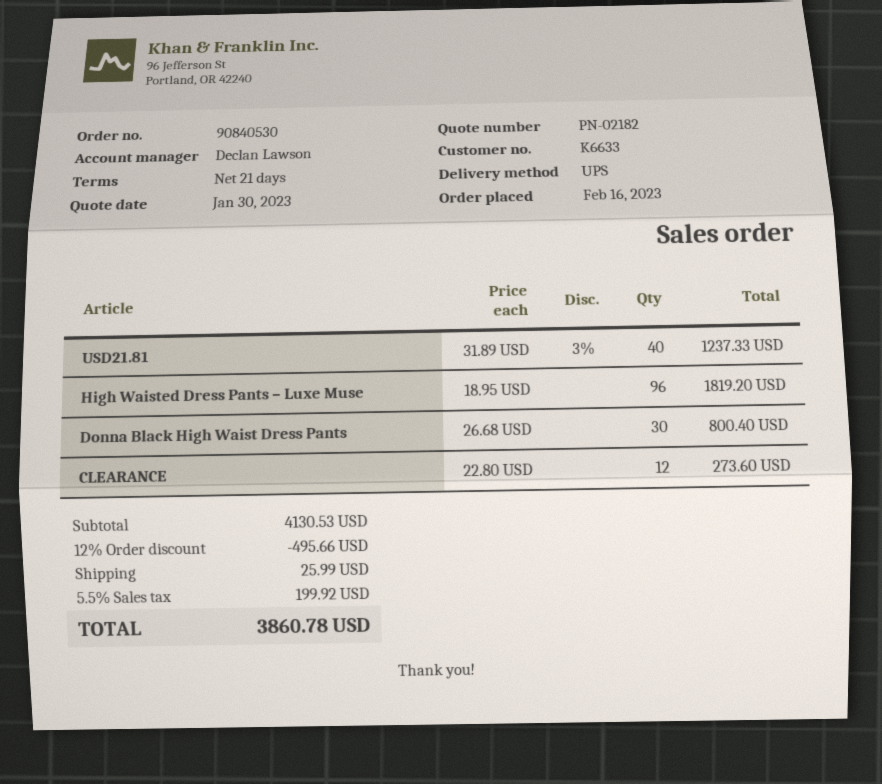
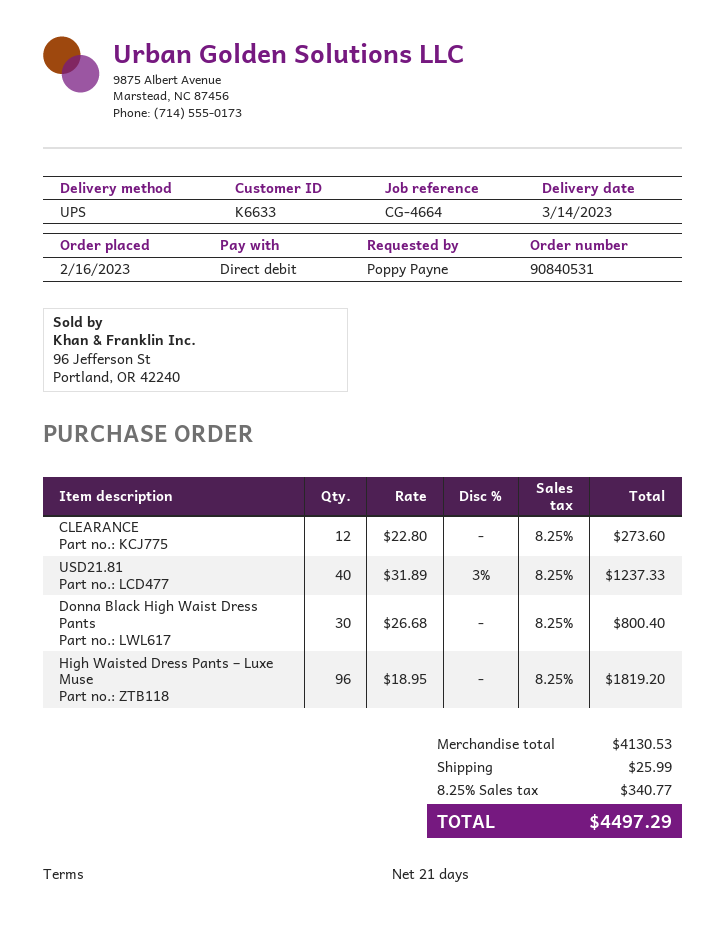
order number: 90840530 -> 90840531
discount: 12% = 495.66 -> none
tax: 5.5% = 199.92 -> 8.25% = 340.77
total: 3860.78 -> 4497.29

